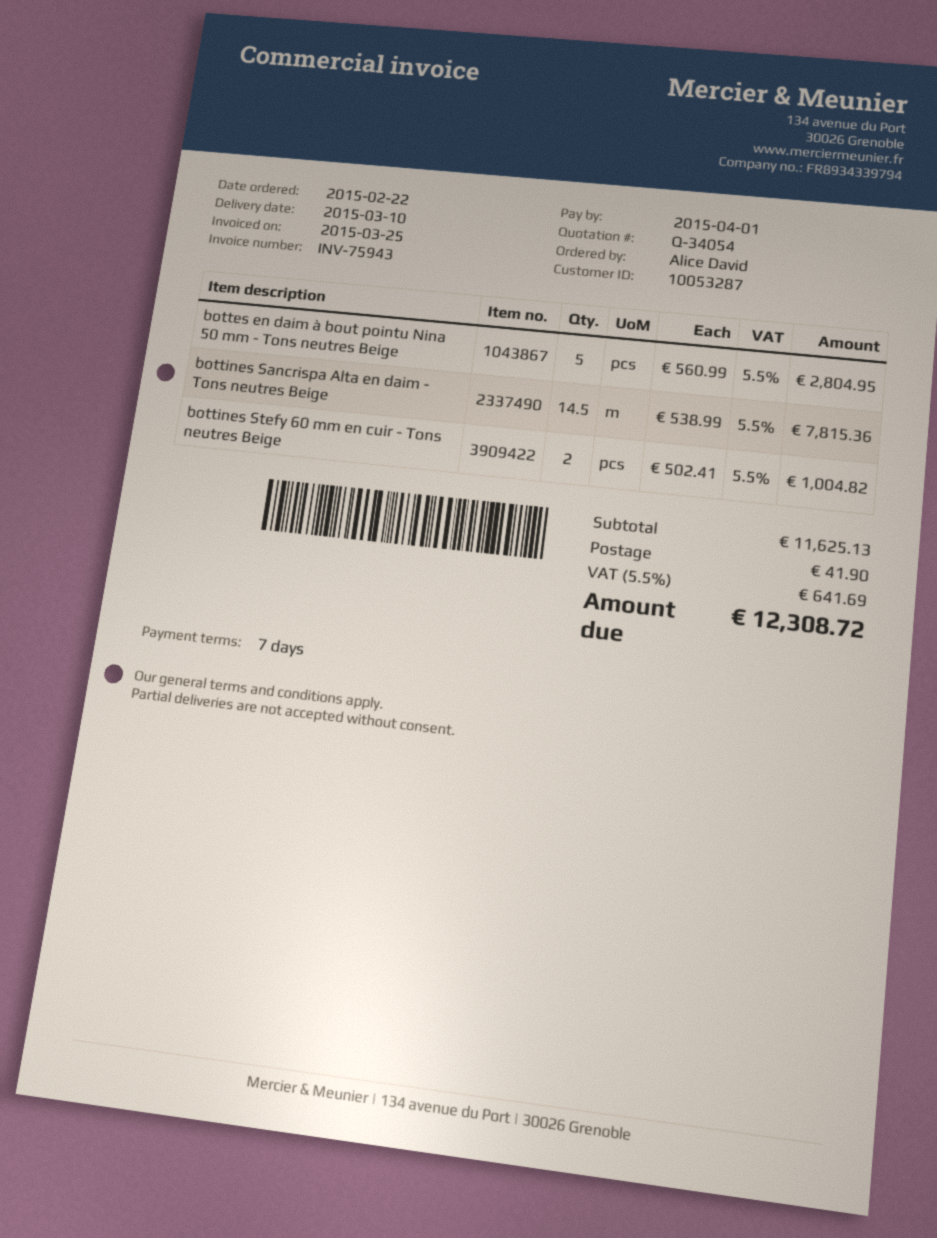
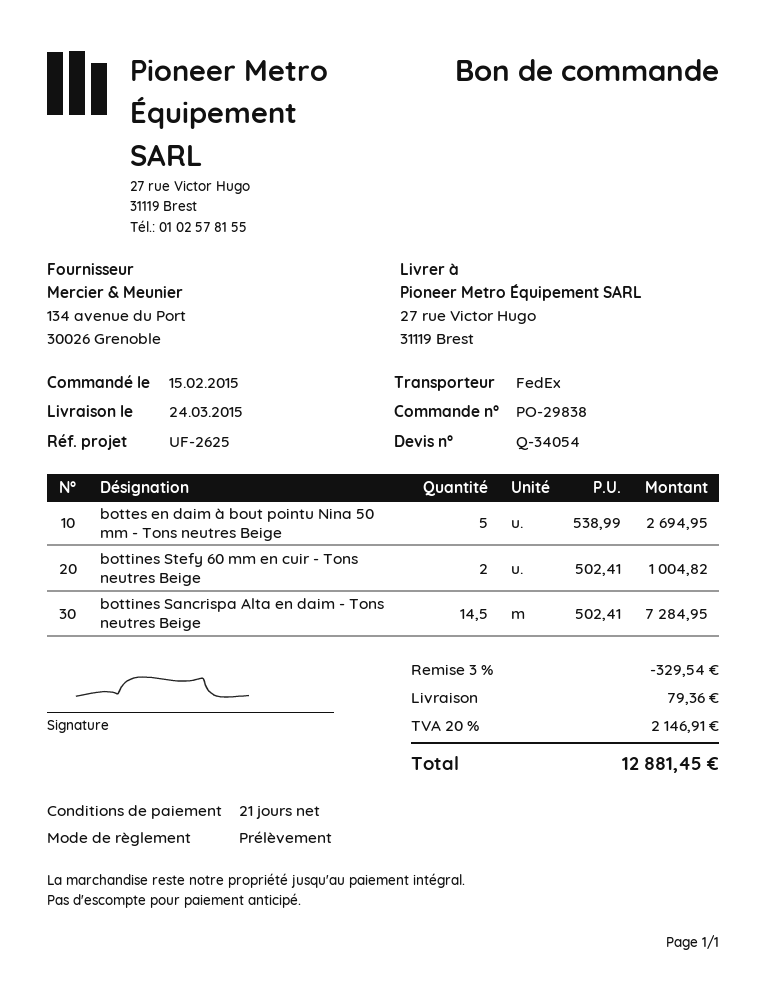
order date: 2015-02-22 -> 2015-02-15
delivery date: 2015-03-10 -> 2015-03-24
payment terms: 7 days -> 21 days
bottes en daim à bout pointu Nina 50 mm - Tons neutres Beige: 5 x 560.99 = 2804.95 -> 5 x 538.99 = 2694.95
bottines Sancrispa Alta en daim - Tons neutres Beige: 14.5 x 538.99 = 7815.36 -> 14.5 x 502.41 = 7284.95
discount: none -> 3% = 329.54
shipping: 41.90 -> 79.36
tax: 5.5% = 641.69 -> 20% = 2146.91
total: 12308.72 -> 12881.45

